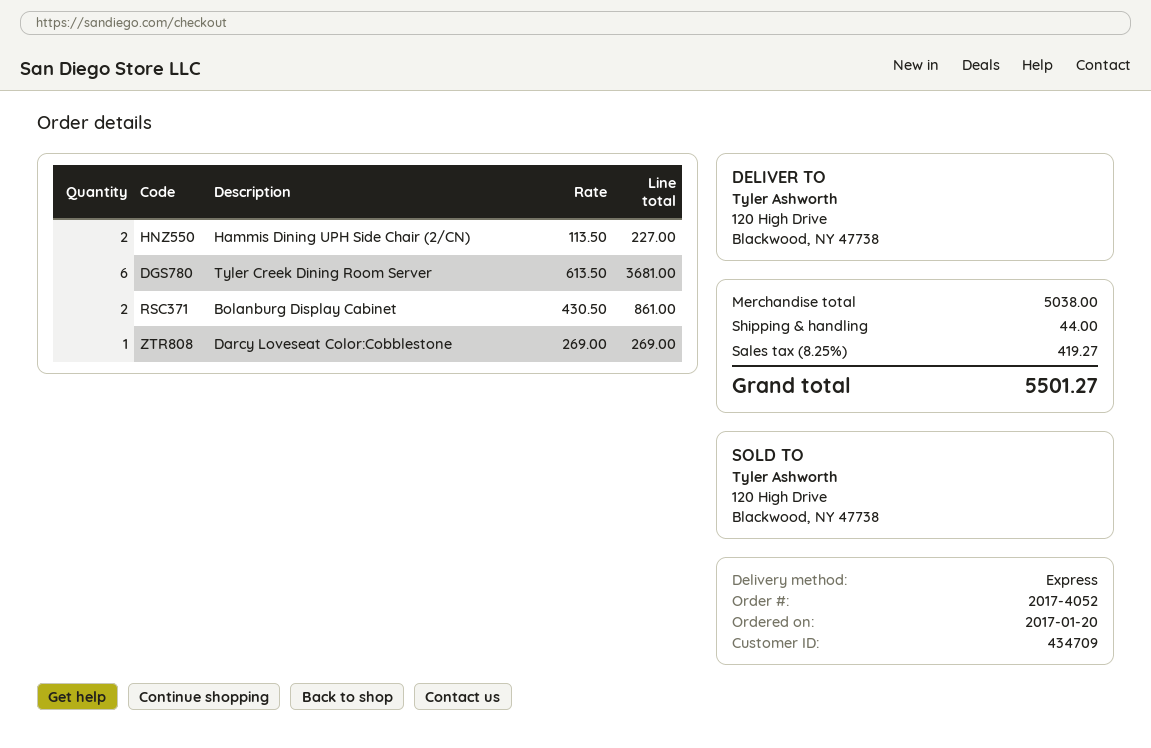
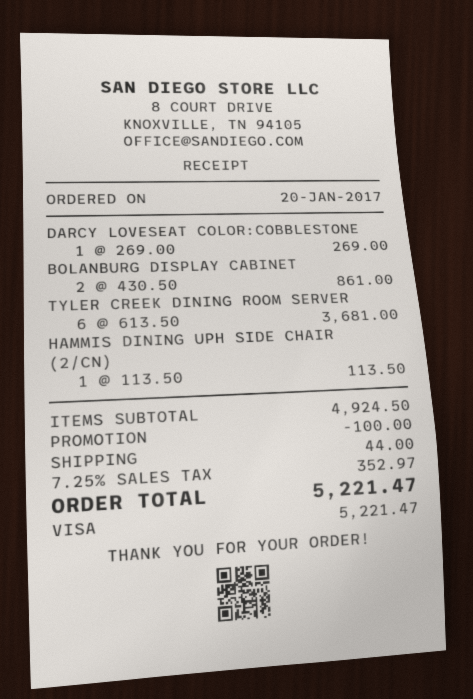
Hammis Dining UPH Side Chair (2/CN): 2 x 113.50 = 227.00 -> 1 x 113.50 = 113.50
subtotal: 5038.00 -> 4924.50
discount: none -> 100.00
tax: 8.25% = 419.27 -> 7.25% = 352.97
total: 5501.27 -> 5221.47

